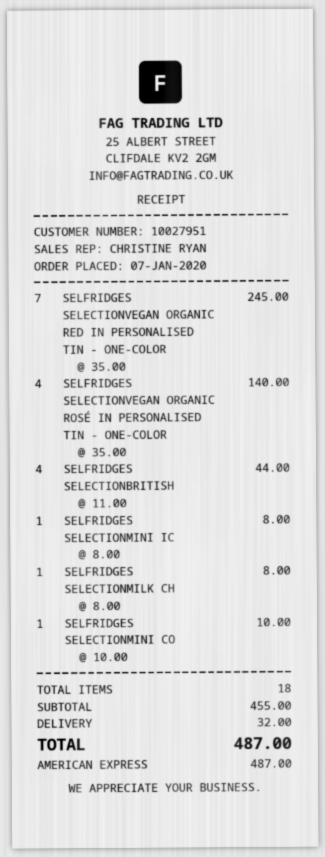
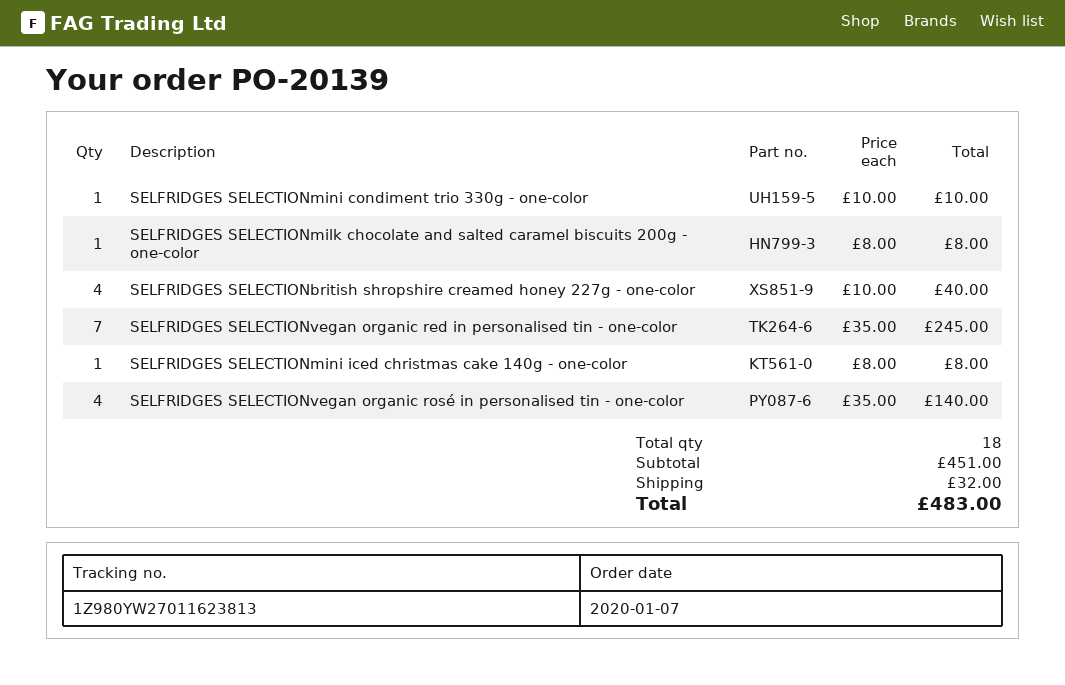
SELFRIDGES SELECTIONBRITISH: 4 x 11.00 = 44.00 -> 4 x 10.00 = 40.00
subtotal: 455.00 -> 451.00
total: 487.00 -> 483.00

